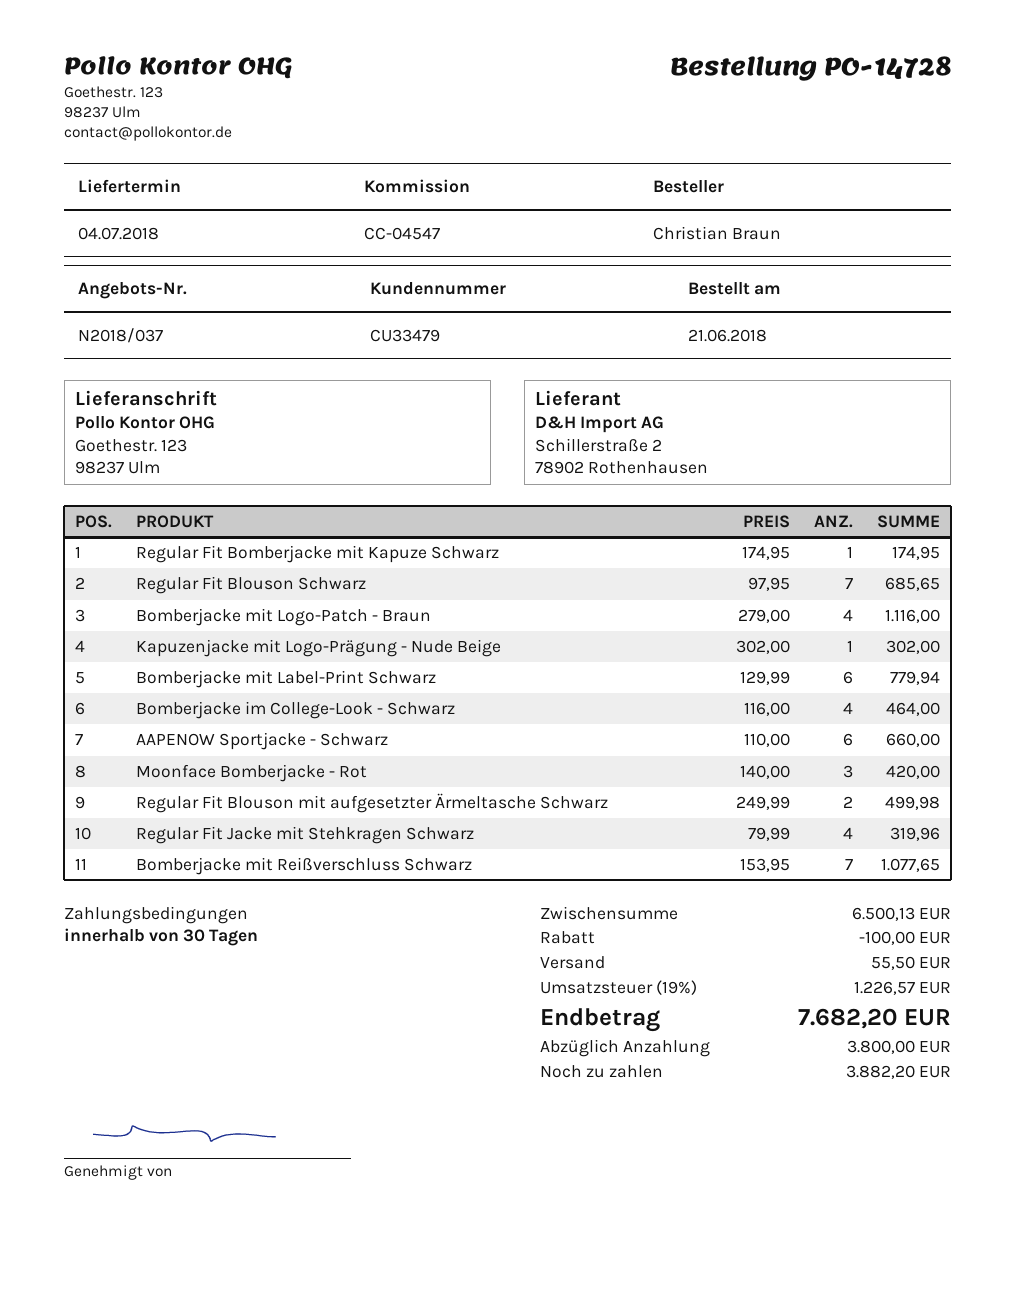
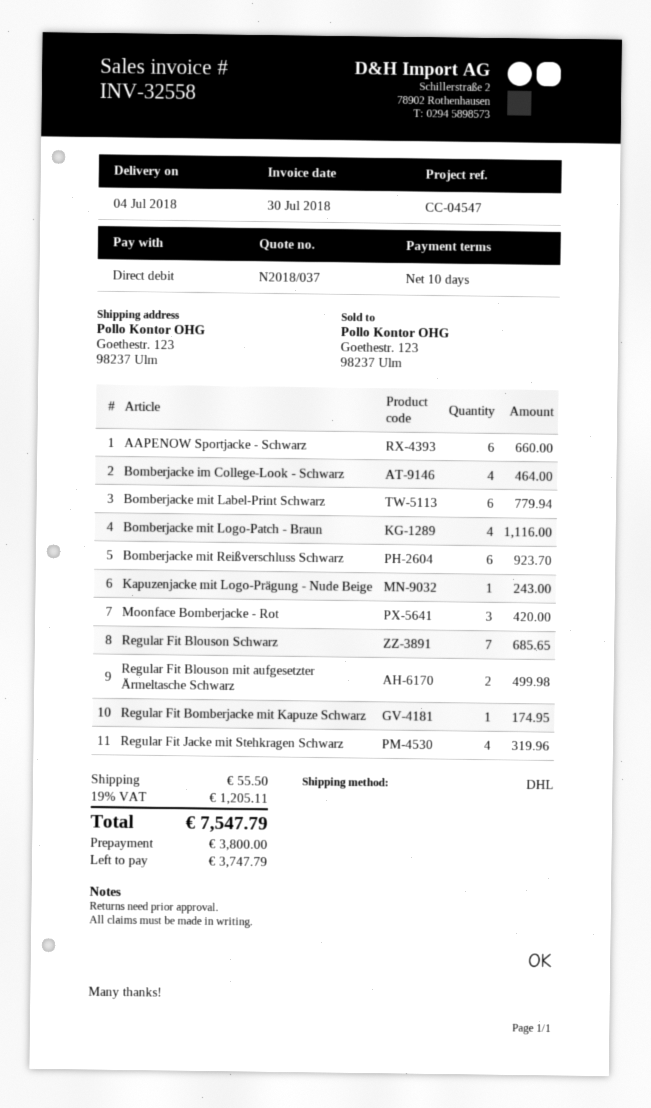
payment terms: 30 days -> 10 days
Kapuzenjacke mit Logo-Prägung - Nude Beige: 1 for 302.00 -> 1 for 243.00
Bomberjacke mit Reißverschluss Schwarz: 7 for 1077.65 -> 6 for 923.70
discount: 100.00 -> none
tax: 19% = 1226.57 -> 19% = 1205.11
total: 7682.20 -> 7547.79
balance: 3882.20 -> 3747.79

